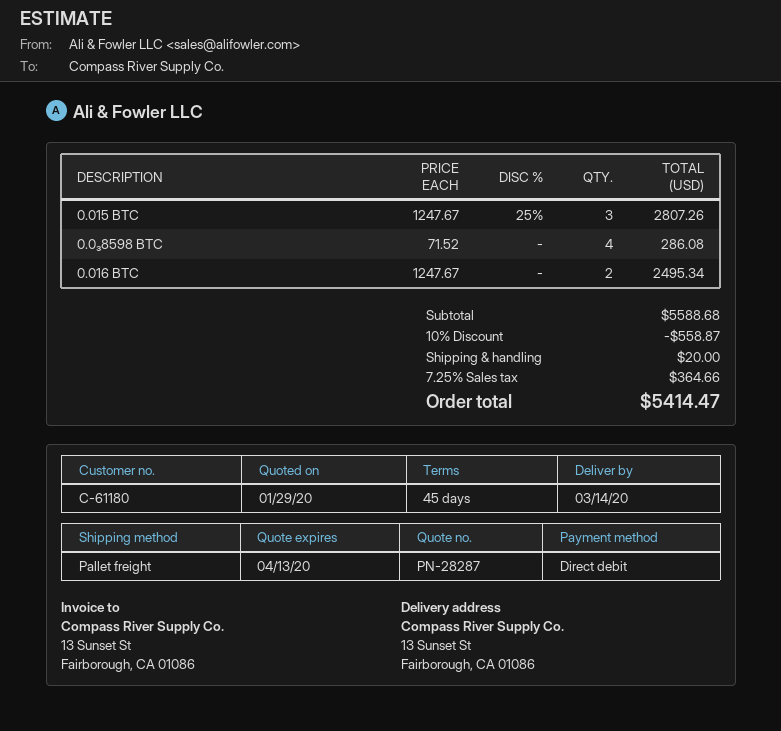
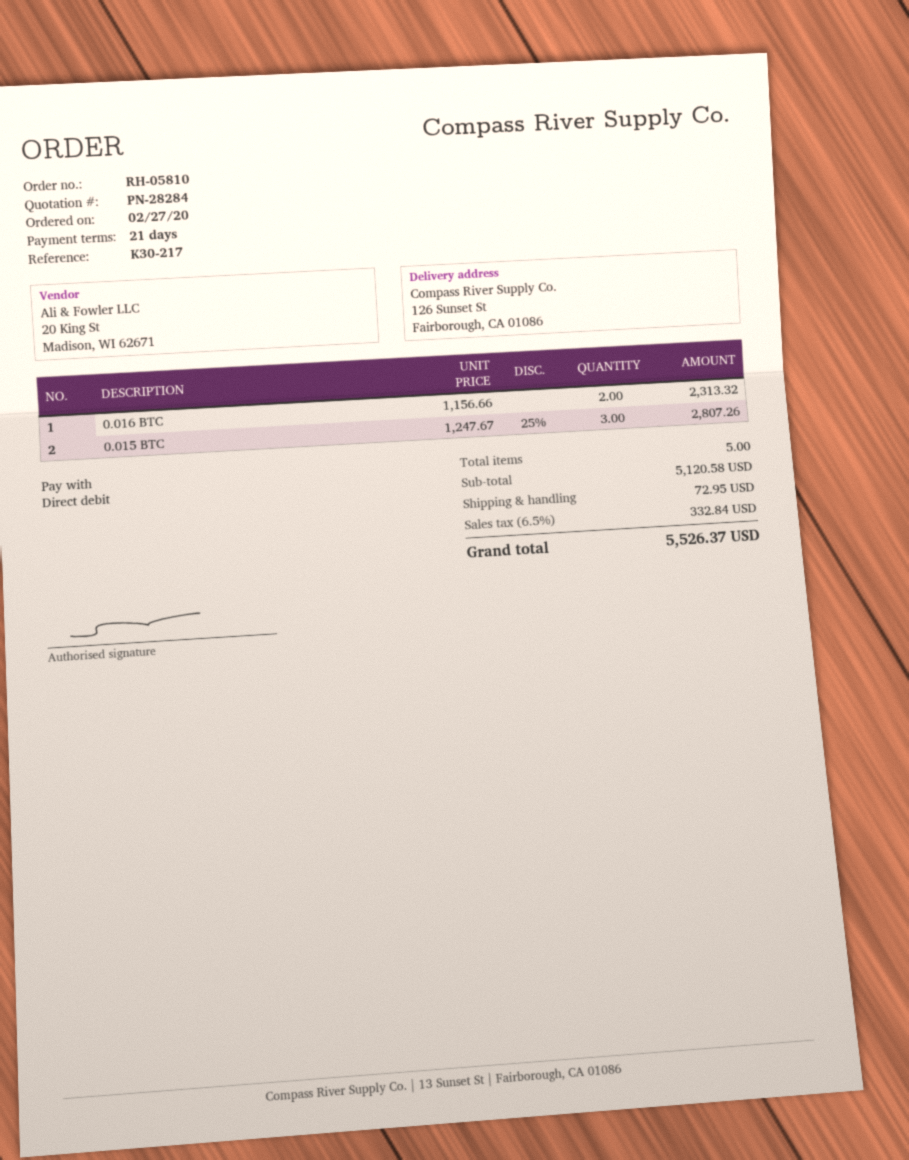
quote number: PN-28287 -> PN-28284
payment terms: 45 days -> 21 days
ship to: 13 Sunset St, Fairborough, CA 01086 -> 126 Sunset St, Fairborough, CA 01086
0.0₃8598 BTC: 4 x 71.52 = 286.08 -> none
0.016 BTC: 2 x 1247.67 = 2495.34 -> 2 x 1156.66 = 2313.32
subtotal: 5588.68 -> 5120.58
discount: 10% = 558.87 -> none
shipping: 20.00 -> 72.95
tax: 7.25% = 364.66 -> 6.5% = 332.84
total: 5414.47 -> 5526.37

